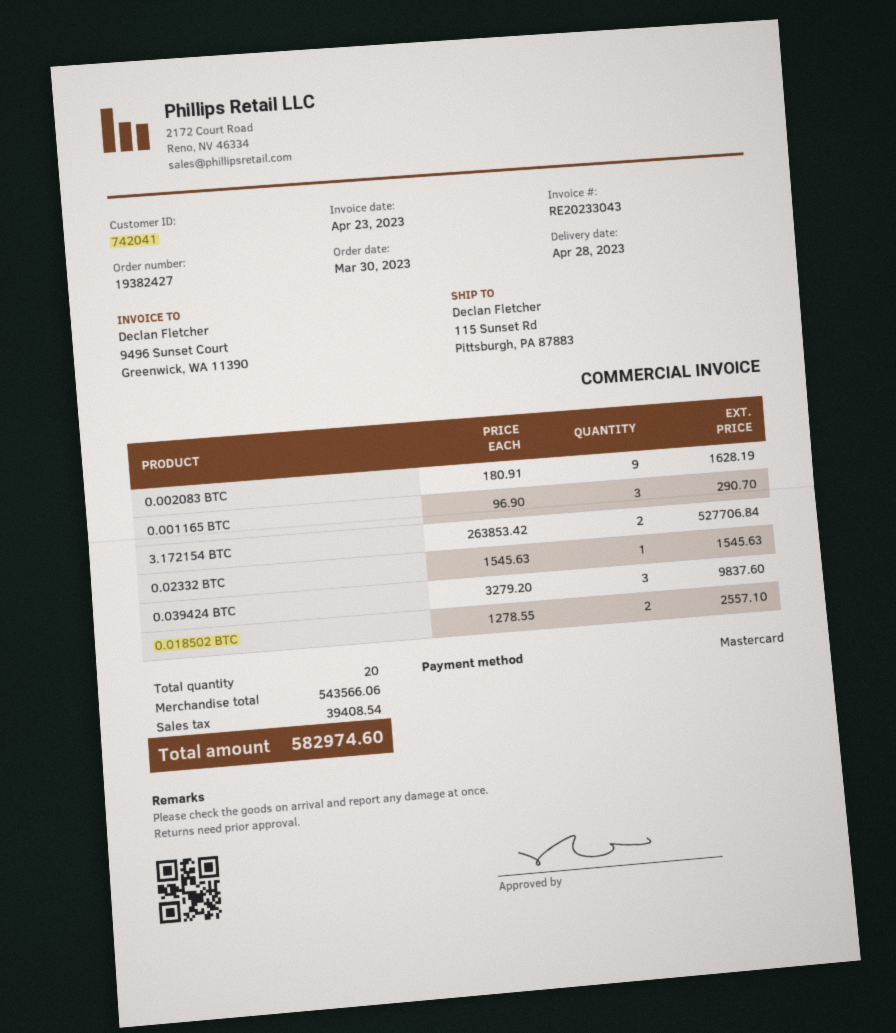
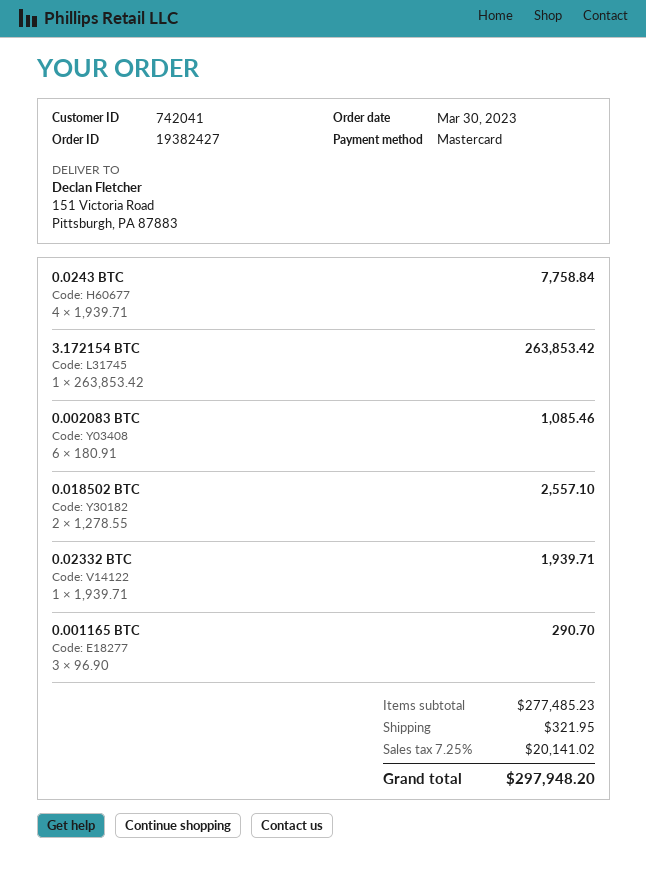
ship to: 115 Sunset Rd, Pittsburgh, PA 87883 -> 151 Victoria Road, Pittsburgh, PA 87883
0.002083 BTC: 9 x 180.91 = 1628.19 -> 6 x 180.91 = 1085.46
3.172154 BTC: 2 x 263853.42 = 527706.84 -> 1 x 263853.42 = 263853.42
0.02332 BTC: 1 x 1545.63 = 1545.63 -> 1 x 1939.71 = 1939.71
0.039424 BTC: 3 x 3279.20 = 9837.60 -> none
0.0243 BTC: none -> 4 x 1939.71 = 7758.84
subtotal: 543566.06 -> 277485.23
shipping: none -> 321.95
tax: 39408.54 -> 20141.02
total: 582974.60 -> 297948.20

